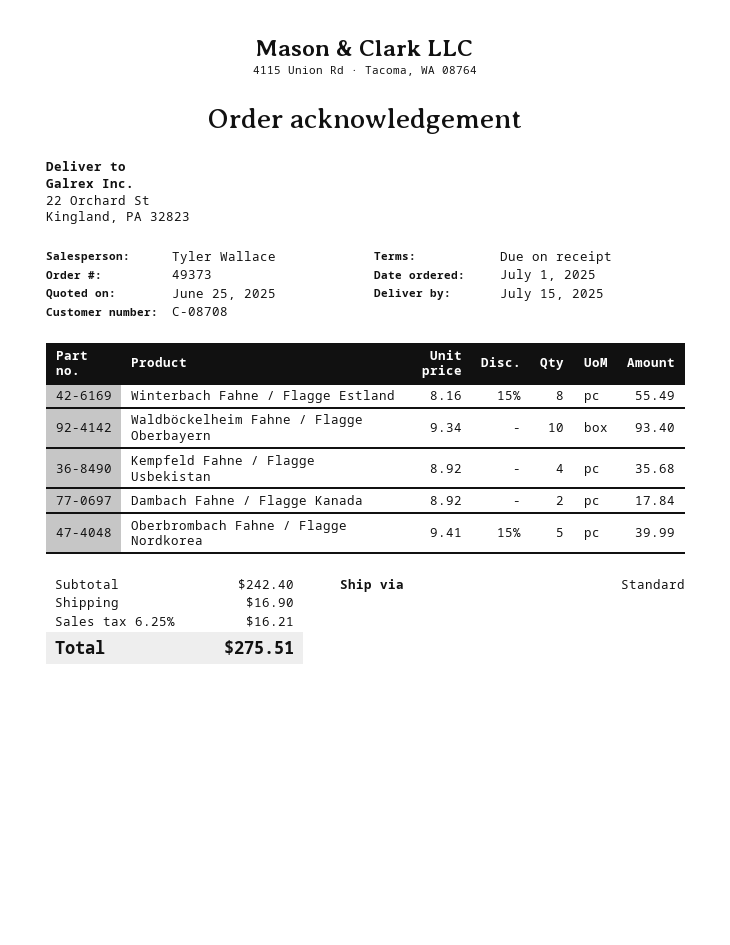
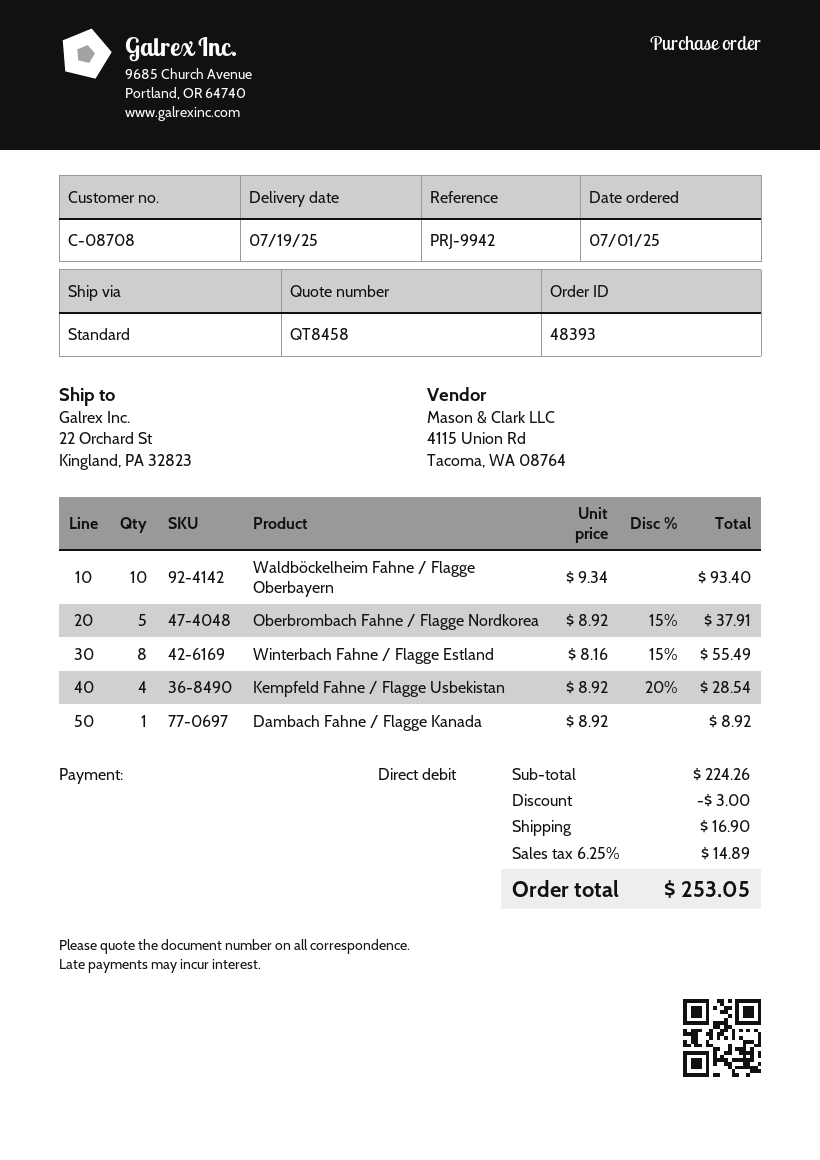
order number: 49373 -> 48393
delivery date: 2025-07-15 -> 2025-07-19
Kempfeld Fahne / Flagge Usbekistan: 4 x 8.92 = 35.68 -> 4 x 8.92 - 20% = 28.54
Dambach Fahne / Flagge Kanada: 2 x 8.92 = 17.84 -> 1 x 8.92 = 8.92
Oberbrombach Fahne / Flagge Nordkorea: 5 x 9.41 - 15% = 39.99 -> 5 x 8.92 - 15% = 37.91
subtotal: 242.40 -> 224.26
discount: none -> 3.00
tax: 6.25% = 16.21 -> 6.25% = 14.89
total: 275.51 -> 253.05

